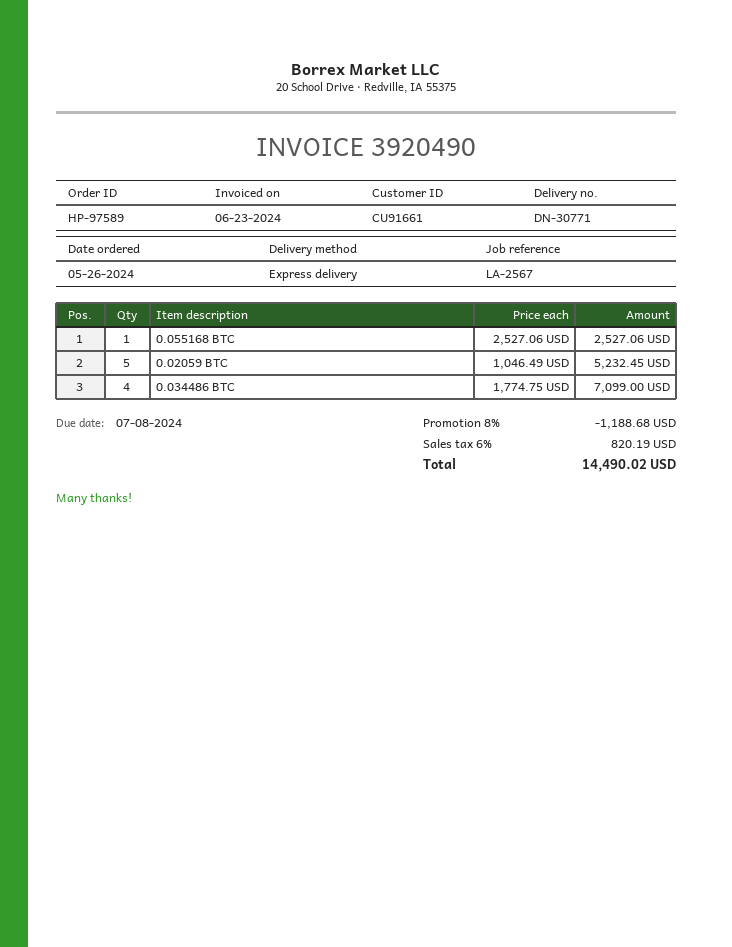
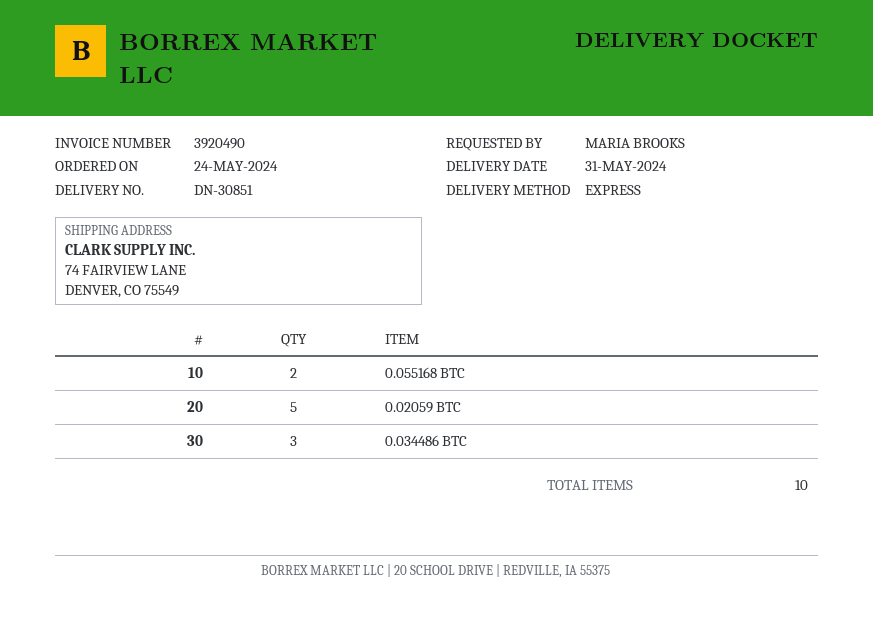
order date: 2024-05-26 -> 2024-05-24
delivery note number: DN-30771 -> DN-30851
0.055168 BTC: 1 -> 2
0.034486 BTC: 4 -> 3

